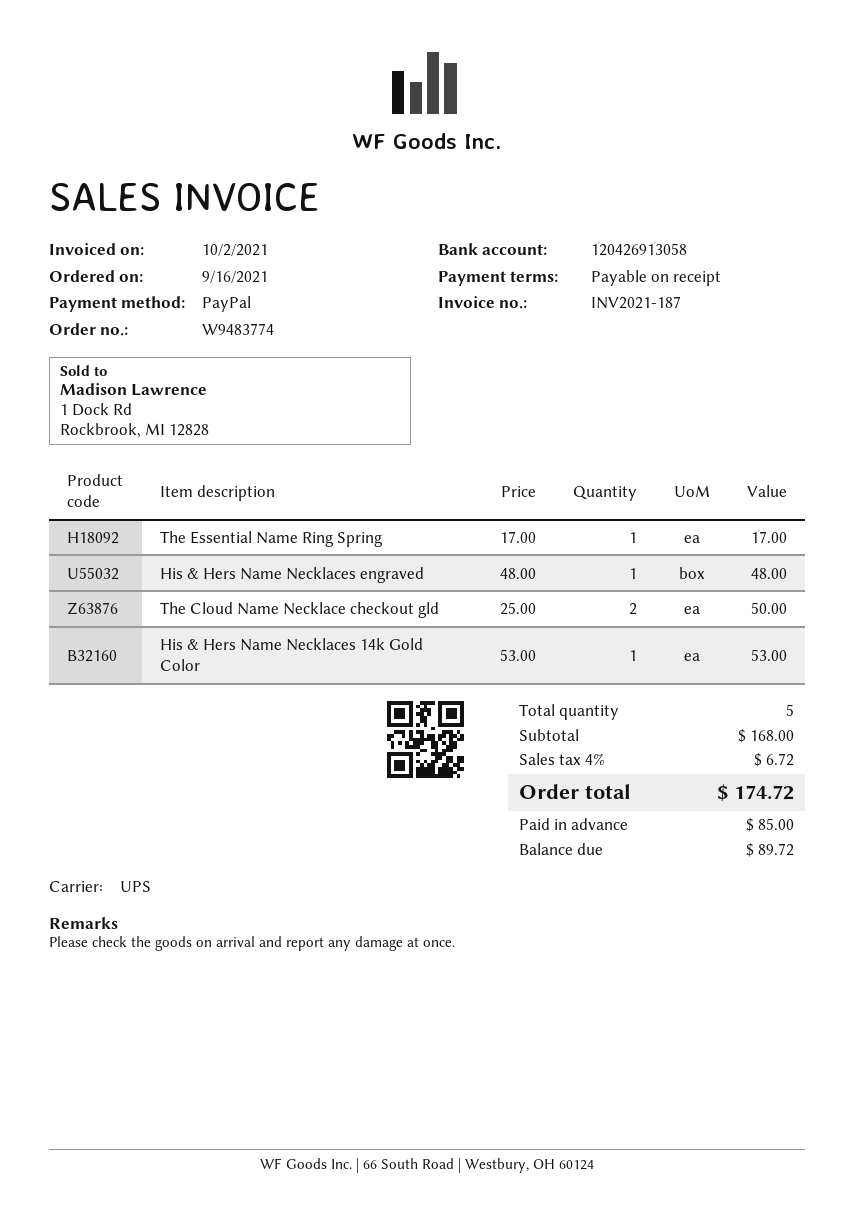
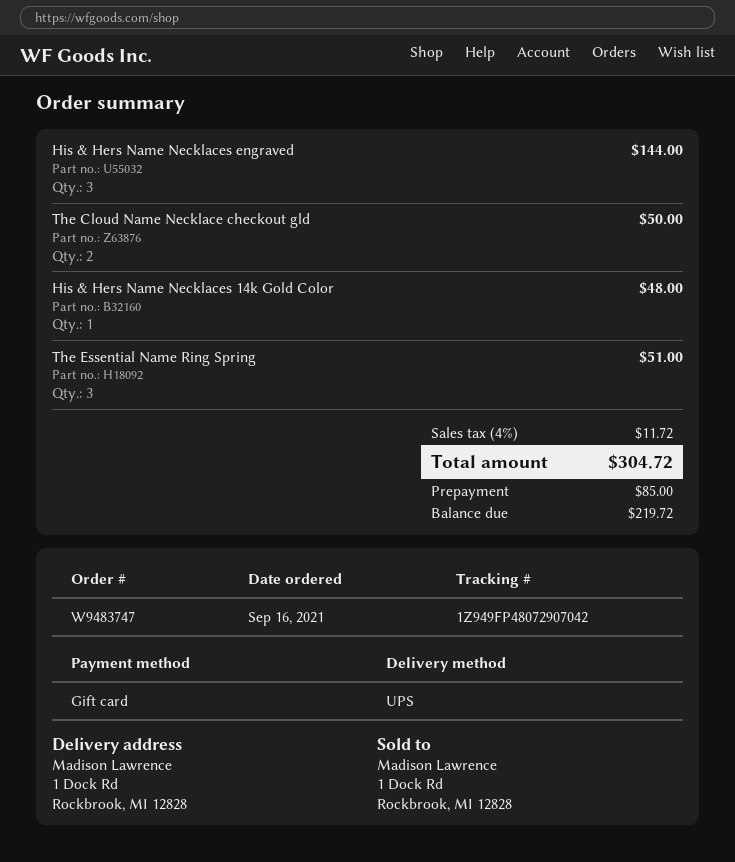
order number: W9483774 -> W9483747
payment method: PayPal -> gift card
The Essential Name Ring Spring: 1 for 17.00 -> 3 for 51.00
His & Hers Name Necklaces engraved: 1 for 48.00 -> 3 for 144.00
His & Hers Name Necklaces 14k Gold Color: 1 for 53.00 -> 1 for 48.00
tax: 4% = 6.72 -> 4% = 11.72
total: 174.72 -> 304.72
balance: 89.72 -> 219.72

